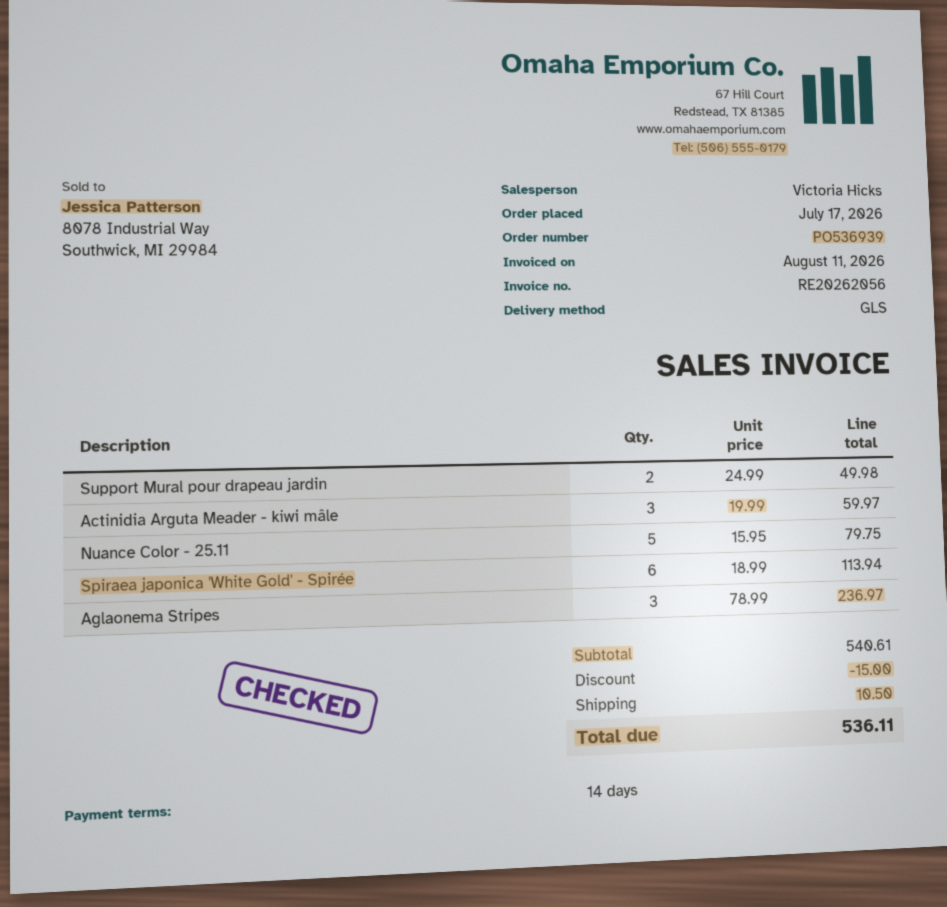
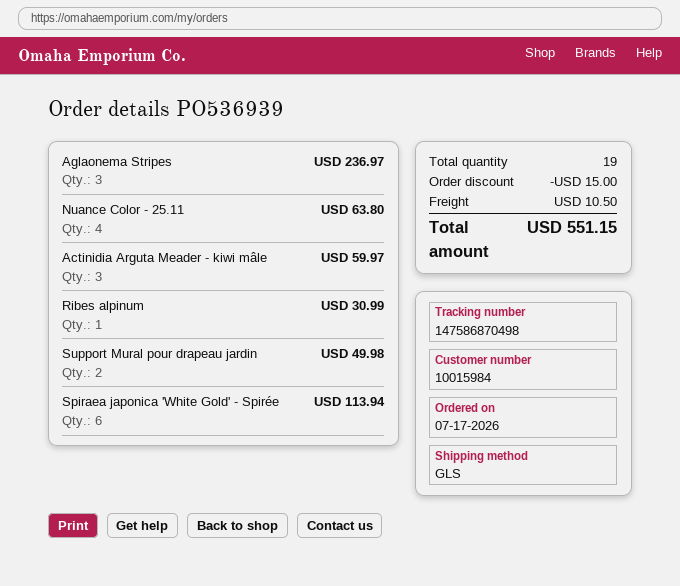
Nuance Color - 25.11: 5 for 79.75 -> 4 for 63.80
Ribes alpinum: none -> 1 for 30.99
total: 536.11 -> 551.15

